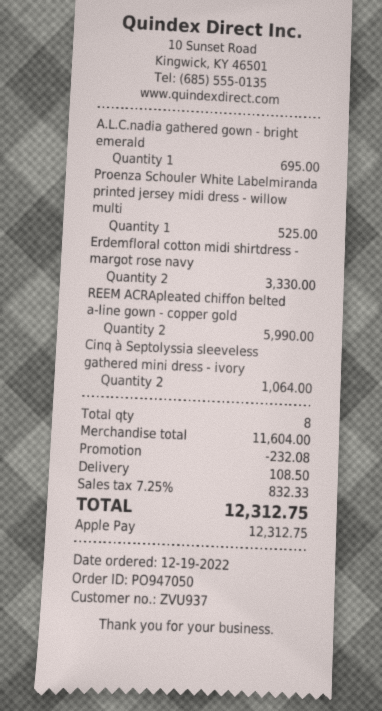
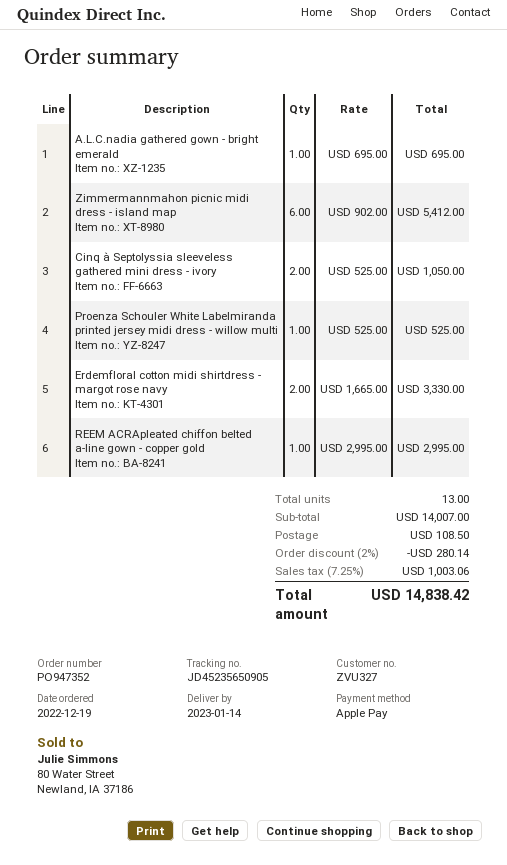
order number: PO947050 -> PO947352
customer number: ZVU937 -> ZVU327
REEM ACRApleated chiffon belted a-line gown - copper gold: 2 for 5990.00 -> 1 for 2995.00
Cinq à Septolyssia sleeveless gathered mini dress - ivory: 2 for 1064.00 -> 2 for 1050.00
Zimmermannmahon picnic midi dress - island map: none -> 6 for 5412.00
total quantity: 8 -> 13
subtotal: 11604.00 -> 14007.00
discount: 232.08 -> 280.14
tax: 7.25% = 832.33 -> 7.25% = 1003.06
total: 12312.75 -> 14838.42

